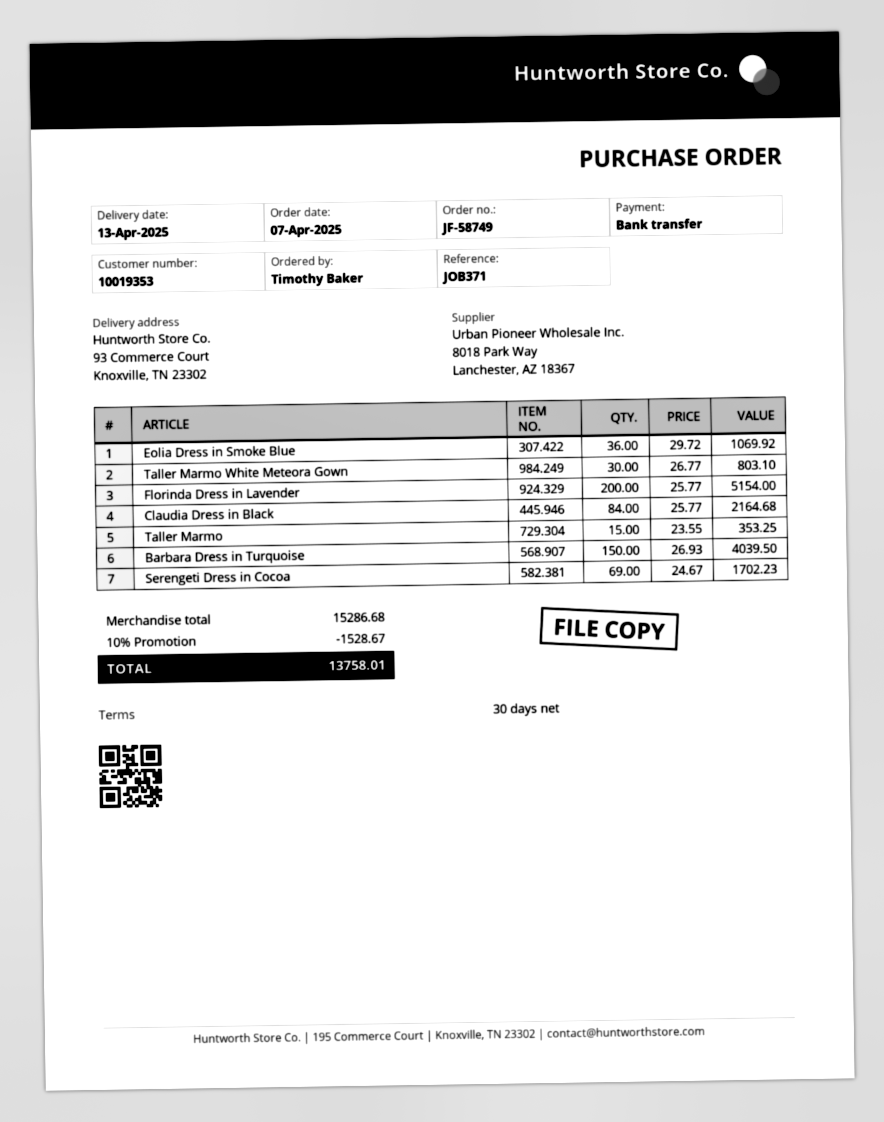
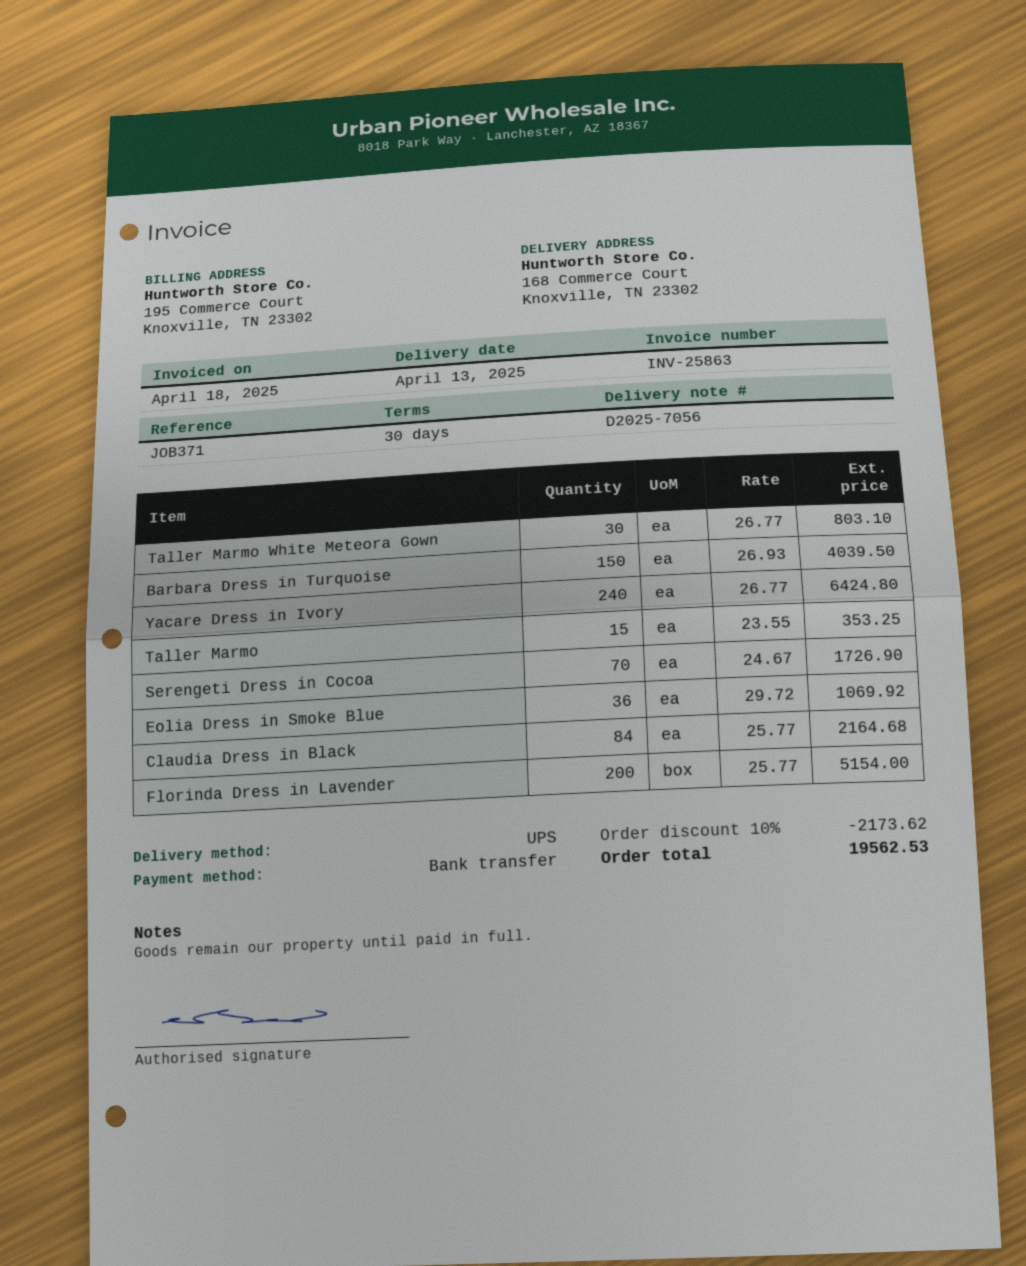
ship to: 93 Commerce Court, Knoxville, TN 23302 -> 168 Commerce Court, Knoxville, TN 23302
Serengeti Dress in Cocoa: 69 x 24.67 = 1702.23 -> 70 x 24.67 = 1726.90
Yacare Dress in Ivory: none -> 240 x 26.77 = 6424.80
discount: 10% = 1528.67 -> 10% = 2173.62
total: 13758.01 -> 19562.53

